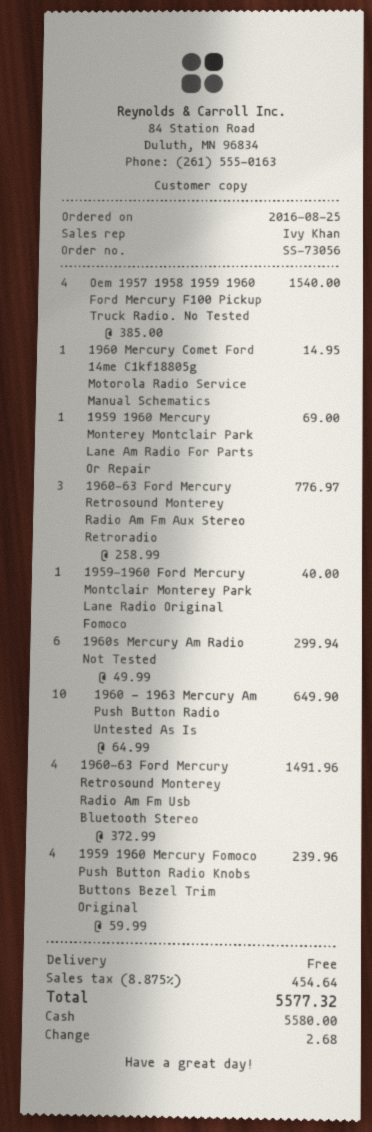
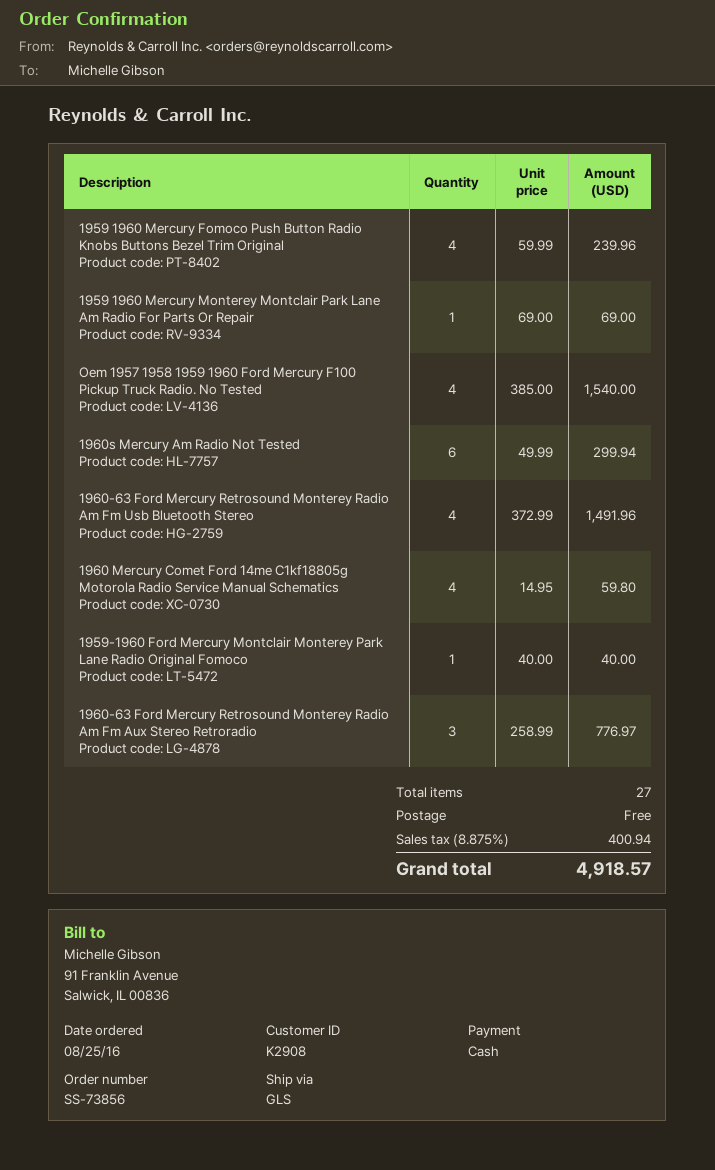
order number: SS-73056 -> SS-73856
1960 Mercury Comet Ford 14me C1kf18805g Motorola Radio Service Manual Schematics: 1 x 14.95 = 14.95 -> 4 x 14.95 = 59.80
1960 - 1963 Mercury Am Push Button Radio Untested As Is: 10 x 64.99 = 649.90 -> none
tax: 8.875% = 454.64 -> 8.875% = 400.94
total: 5577.32 -> 4918.57

